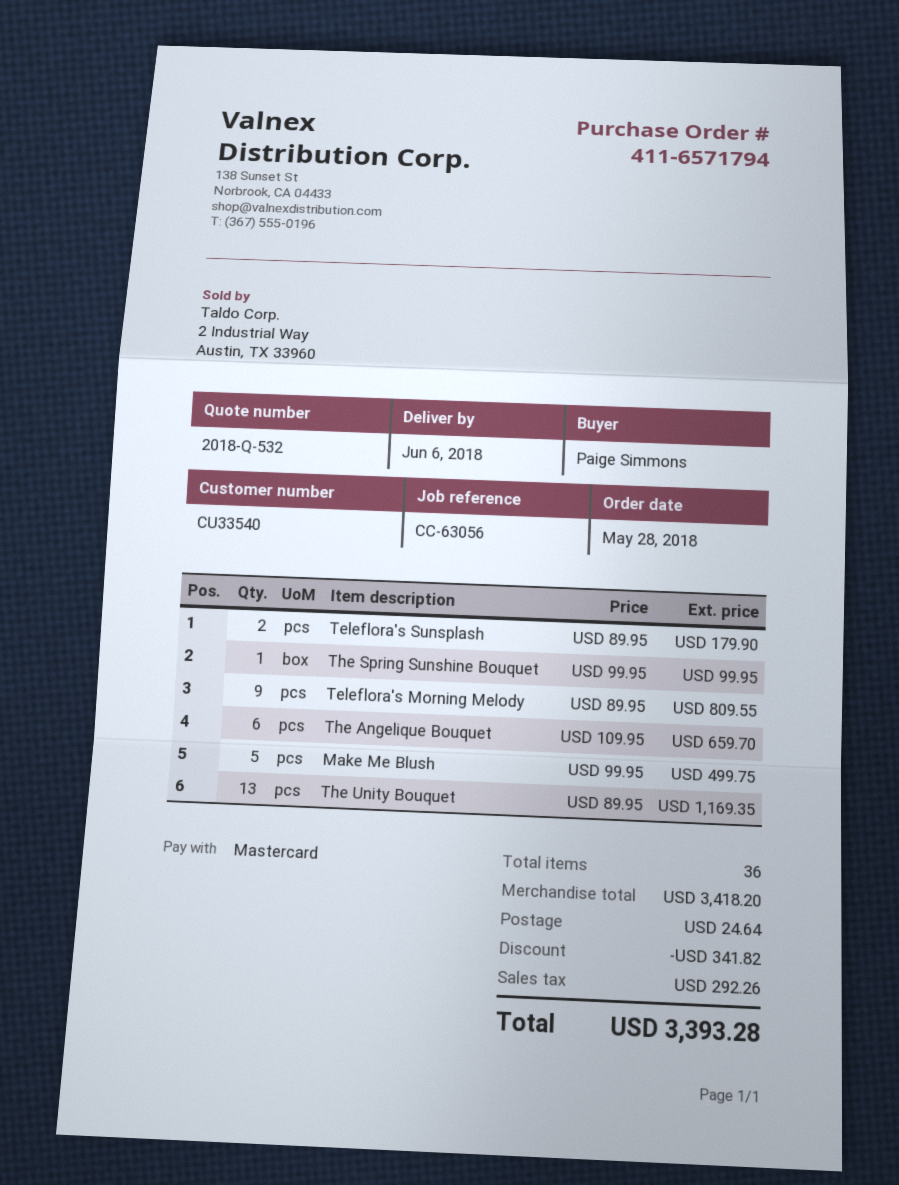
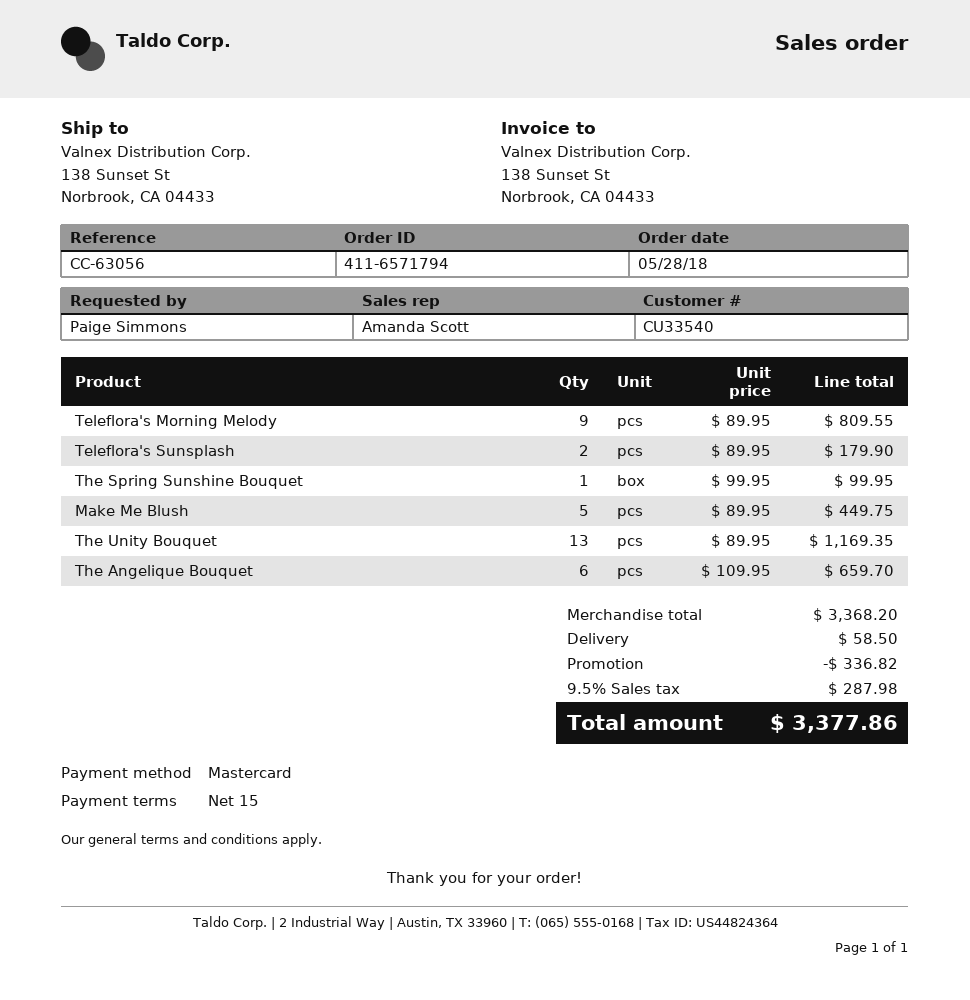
Make Me Blush: 5 x 99.95 = 499.75 -> 5 x 89.95 = 449.75
subtotal: 3418.20 -> 3368.20
discount: 341.82 -> 336.82
shipping: 24.64 -> 58.50
tax: 292.26 -> 287.98
total: 3393.28 -> 3377.86

